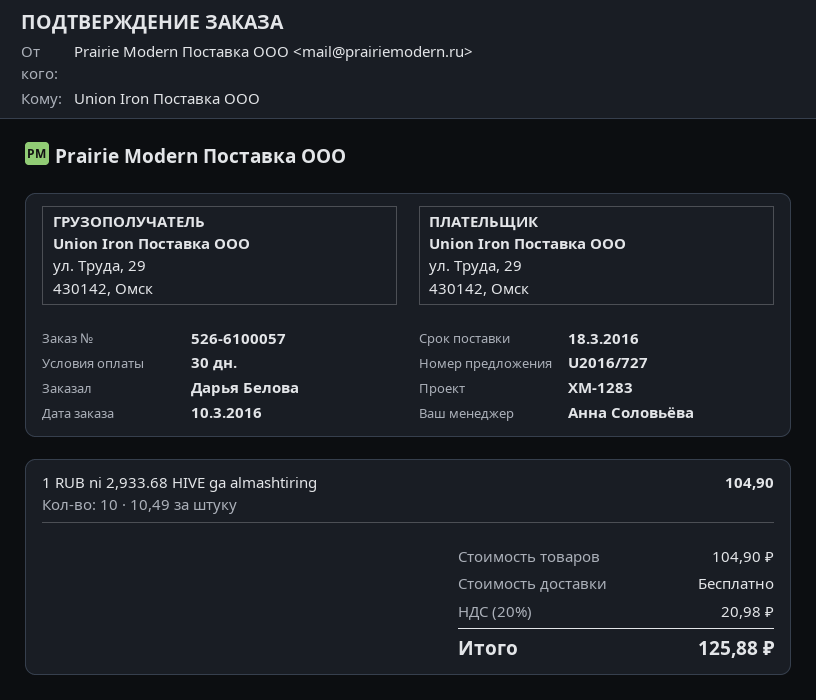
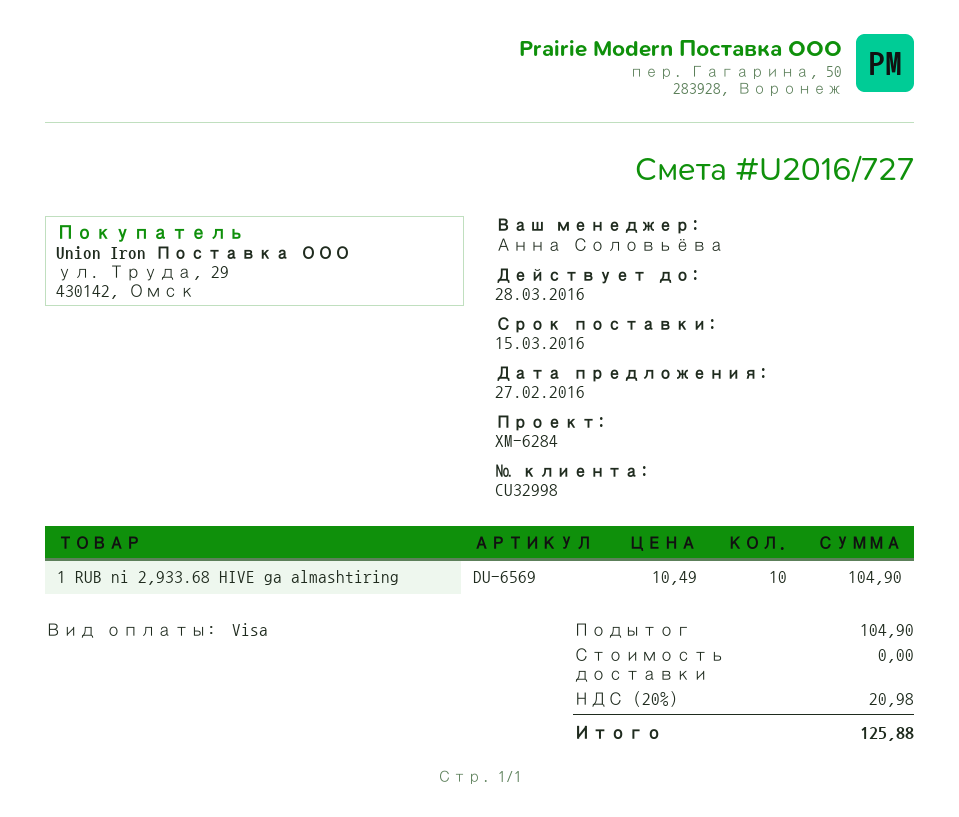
delivery date: 2016-03-18 -> 2016-03-15
reference: XM-1283 -> XM-6284

